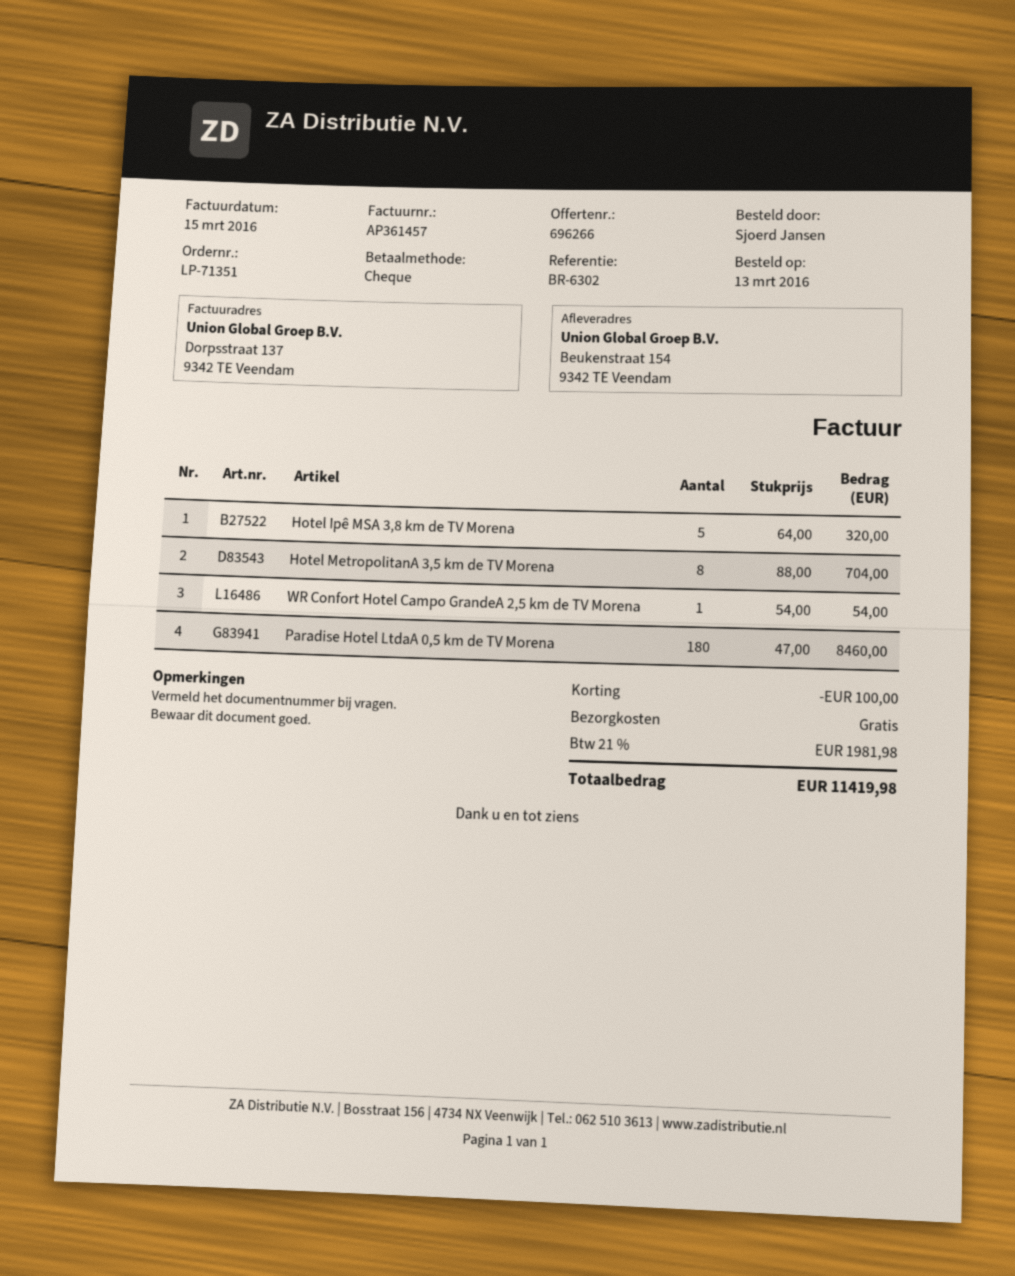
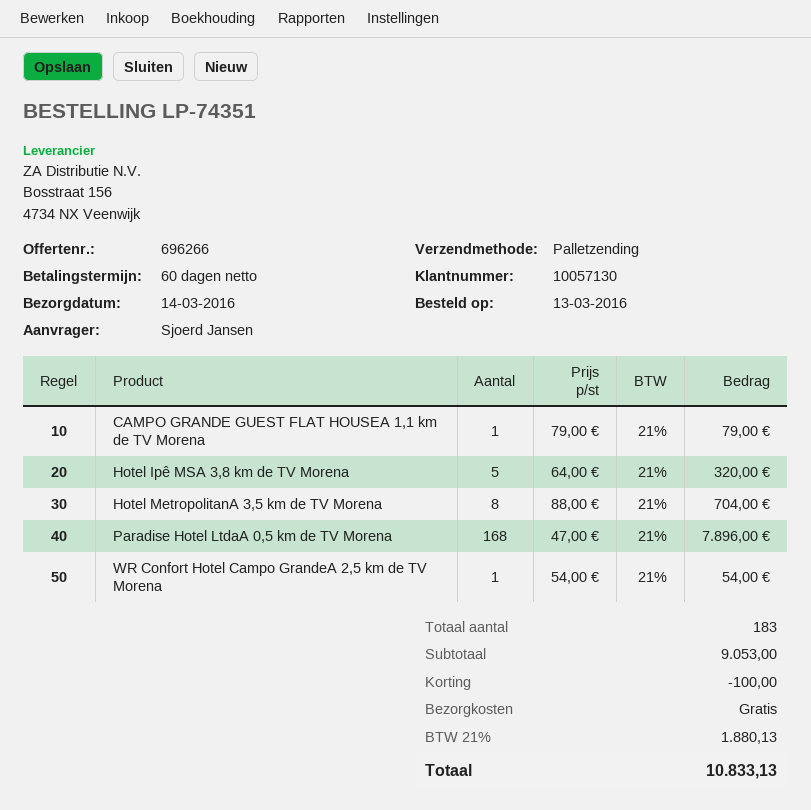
order number: LP-71351 -> LP-74351
Paradise Hotel LtdaA 0,5 km de TV Morena: 180 x 47.00 = 8460.00 -> 168 x 47.00 = 7896.00
CAMPO GRANDE GUEST FLAT HOUSEA 1,1 km de TV Morena: none -> 1 x 79.00 = 79.00
tax: 21% = 1981.98 -> 21% = 1880.13
total: 11419.98 -> 10833.13

